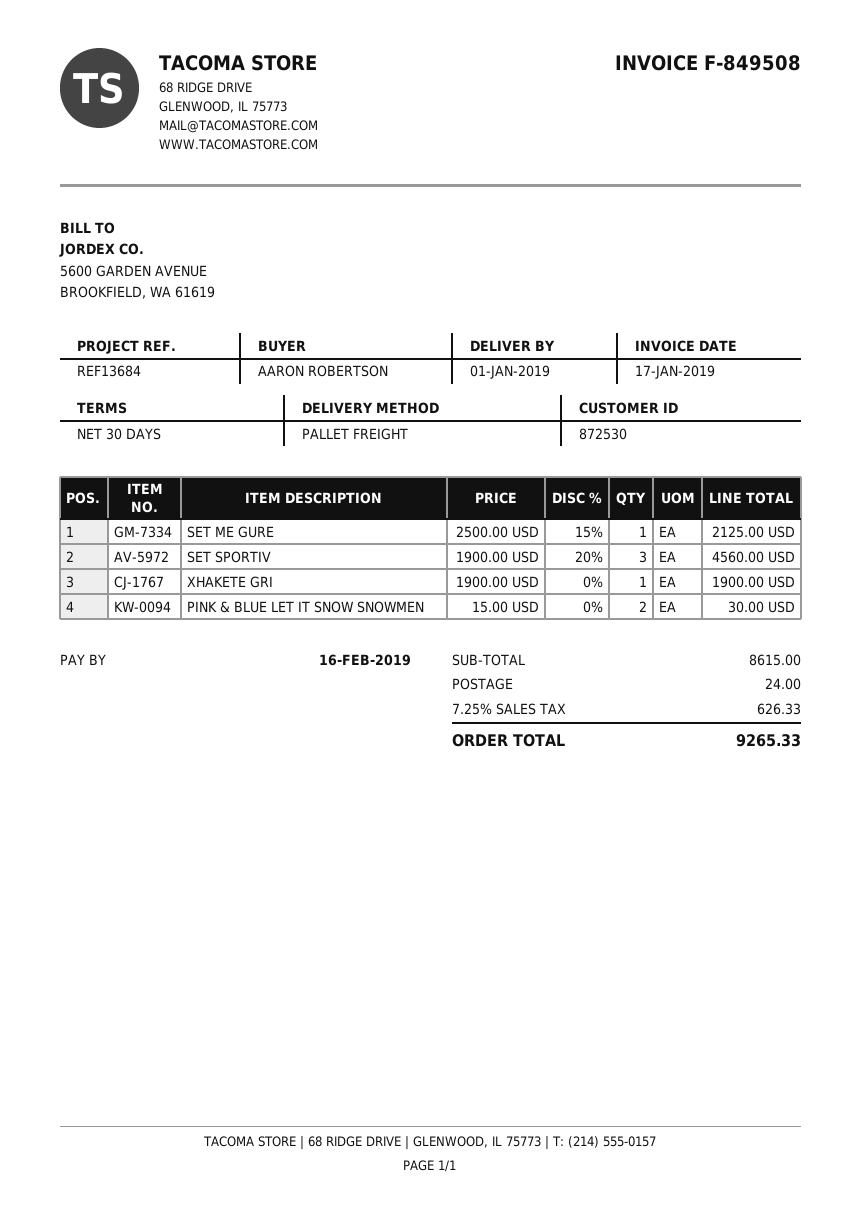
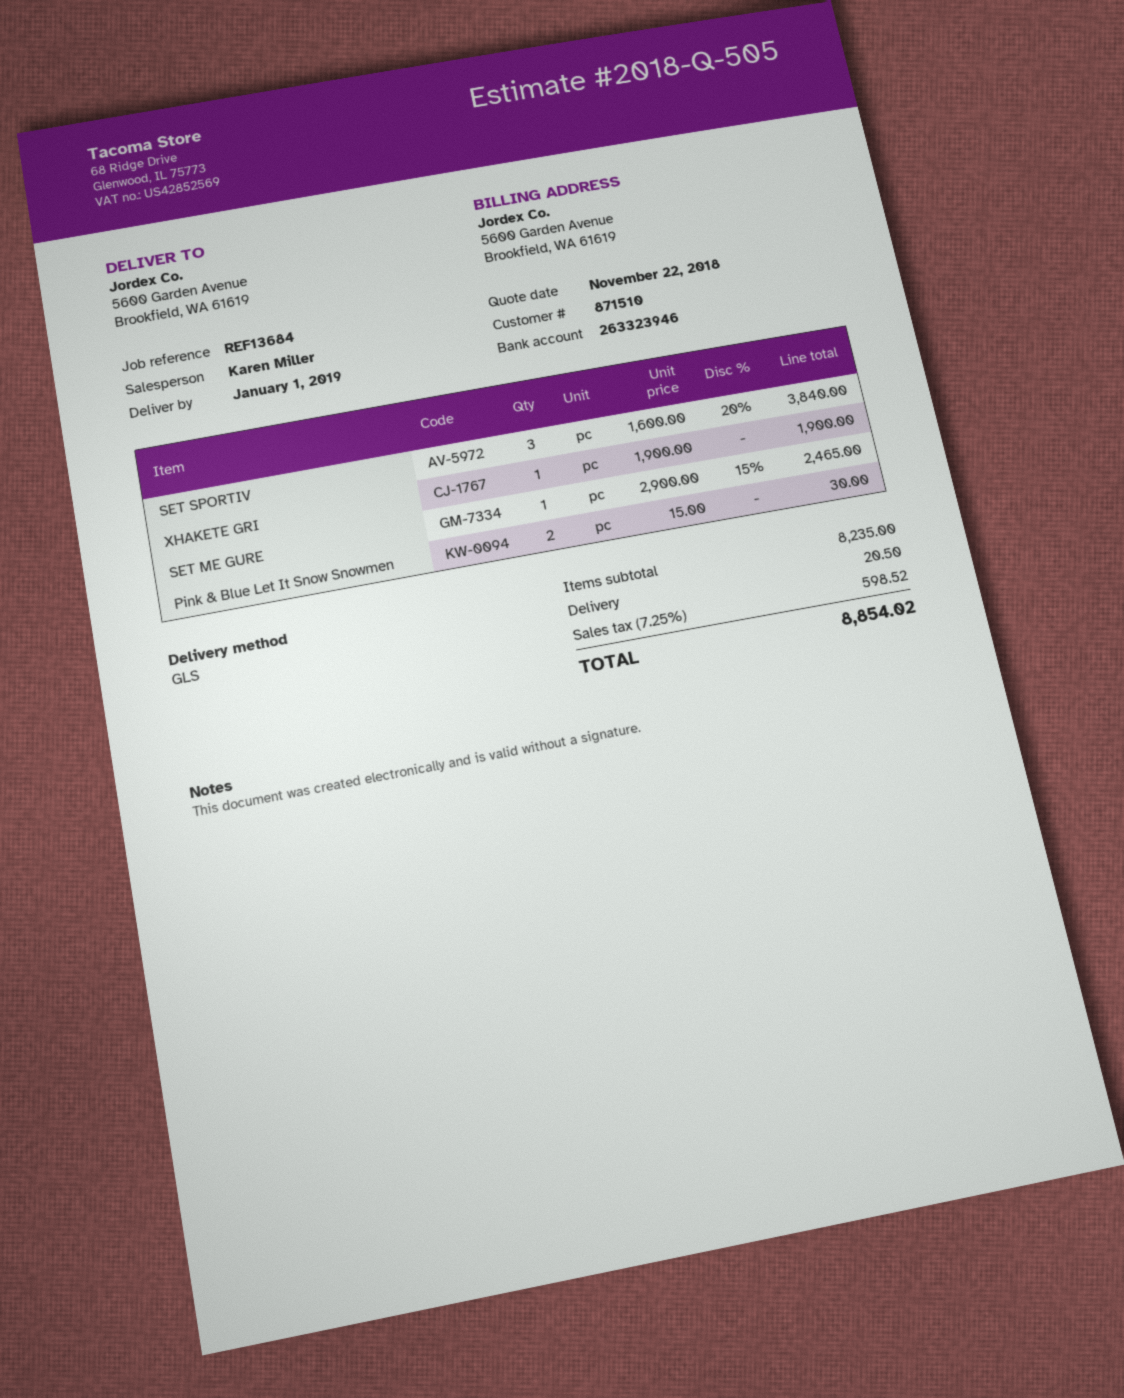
customer number: 872530 -> 871510
shipping method: pallet freight -> GLS
SET ME GURE: 1 x 2500.00 - 15% = 2125.00 -> 1 x 2900.00 - 15% = 2465.00
SET SPORTIV: 3 x 1900.00 - 20% = 4560.00 -> 3 x 1600.00 - 20% = 3840.00
subtotal: 8615.00 -> 8235.00
shipping: 24.00 -> 20.50
tax: 7.25% = 626.33 -> 7.25% = 598.52
total: 9265.33 -> 8854.02

